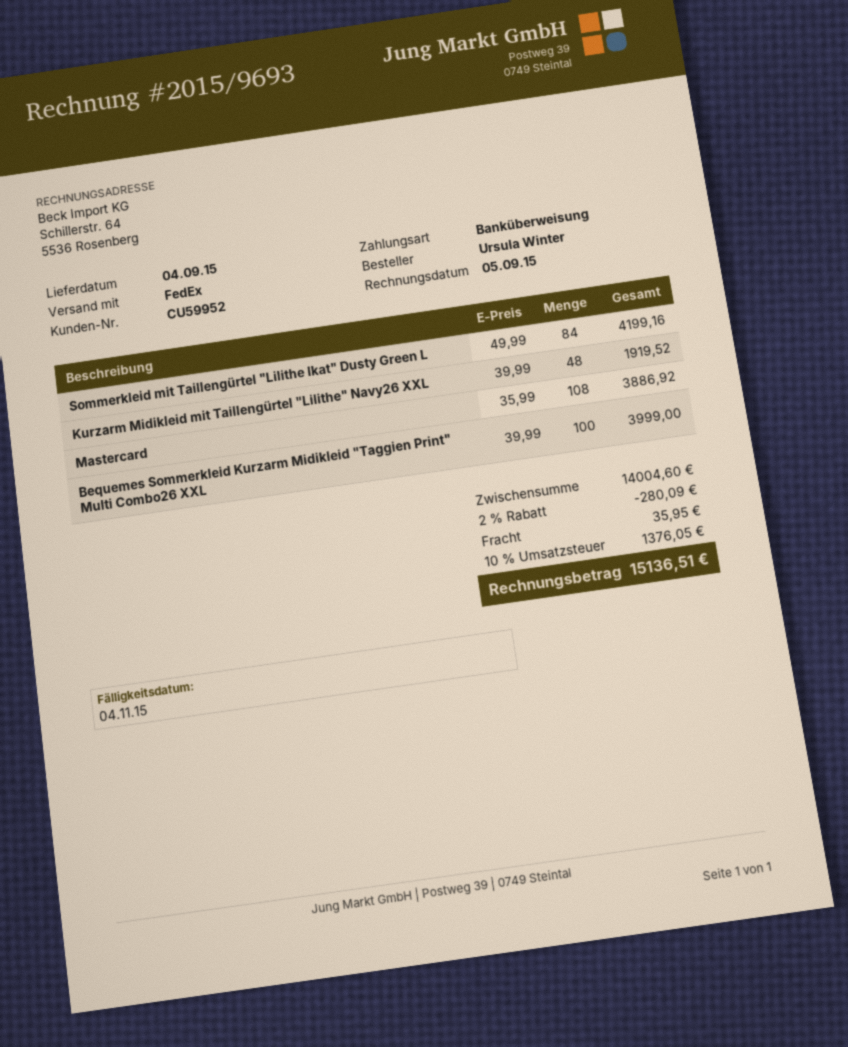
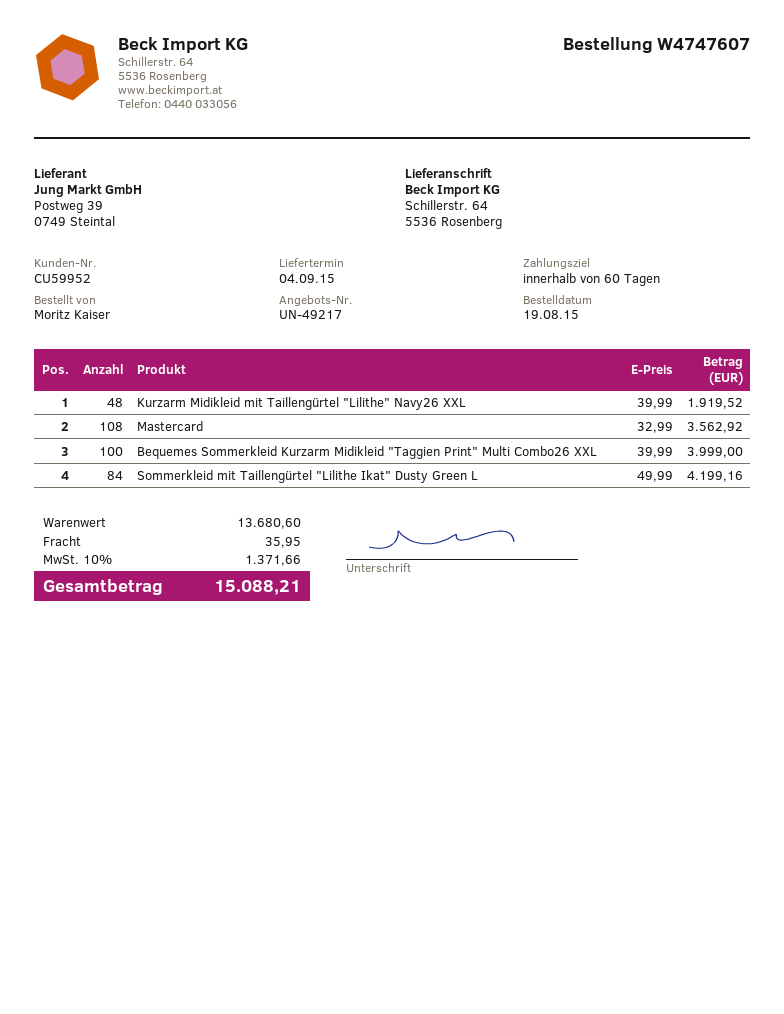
ordered by: Ursula Winter -> Moritz Kaiser
Mastercard: 108 x 35.99 = 3886.92 -> 108 x 32.99 = 3562.92
subtotal: 14004.60 -> 13680.60
discount: 2% = 280.09 -> none
tax: 10% = 1376.05 -> 10% = 1371.66
total: 15136.51 -> 15088.21

